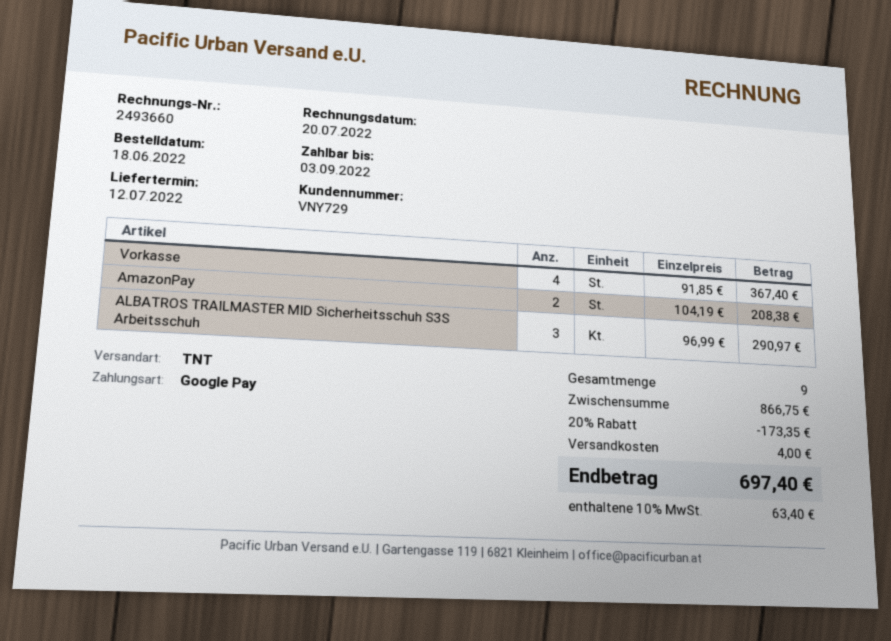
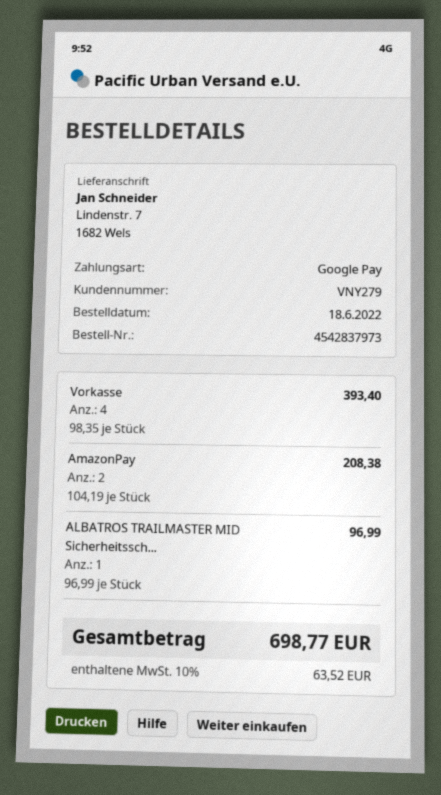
customer number: VNY729 -> VNY279
Vorkasse: 4 x 91.85 = 367.40 -> 4 x 98.35 = 393.40
ALBATROS TRAILMASTER MID Sicherheitsschuh S3S Arbeitsschuh: 3 x 96.99 = 290.97 -> 1 x 96.99 = 96.99
discount: 20% = 173.35 -> none
shipping: 4.00 -> none
tax: 10% = 63.40 -> 10% = 63.52
total: 697.40 -> 698.77

